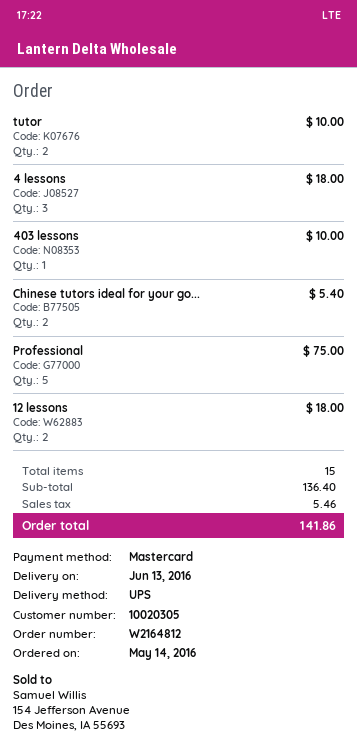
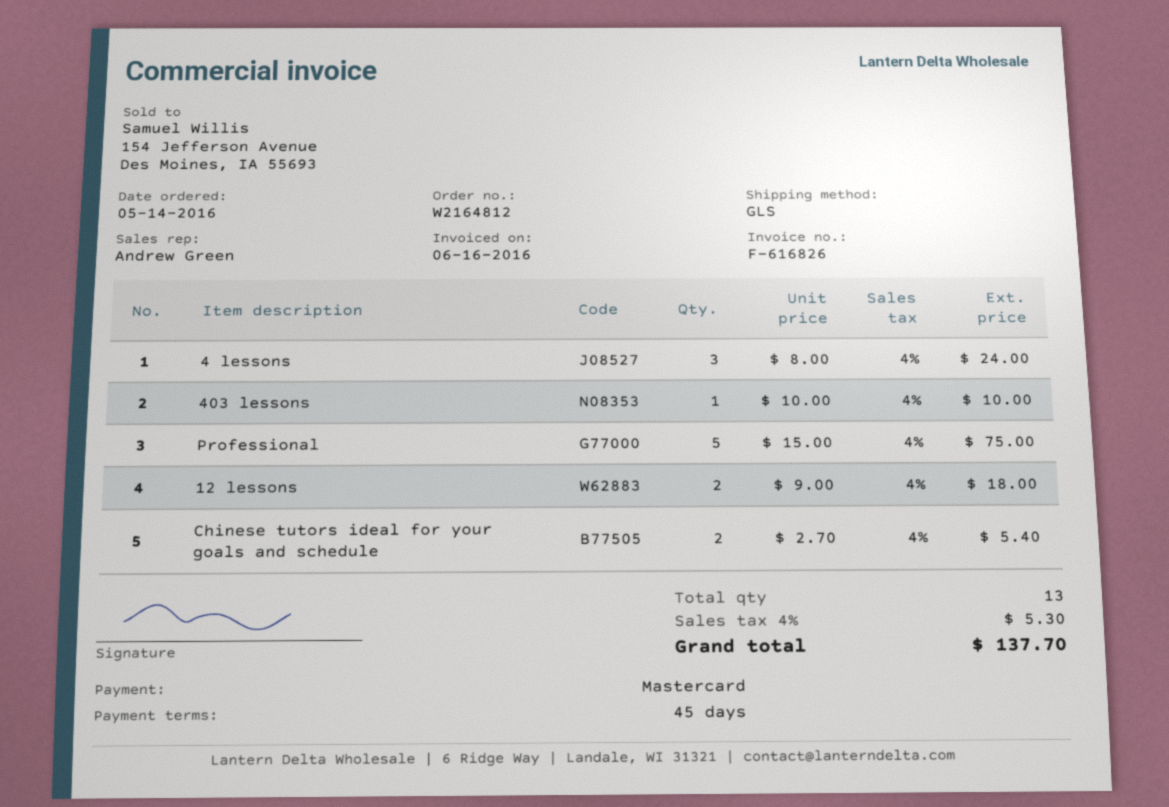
shipping method: UPS -> GLS
tutor: 2 for 10.00 -> none
4 lessons: 3 for 18.00 -> 3 for 24.00
total quantity: 15 -> 13
tax: 5.46 -> 5.30
total: 141.86 -> 137.70

